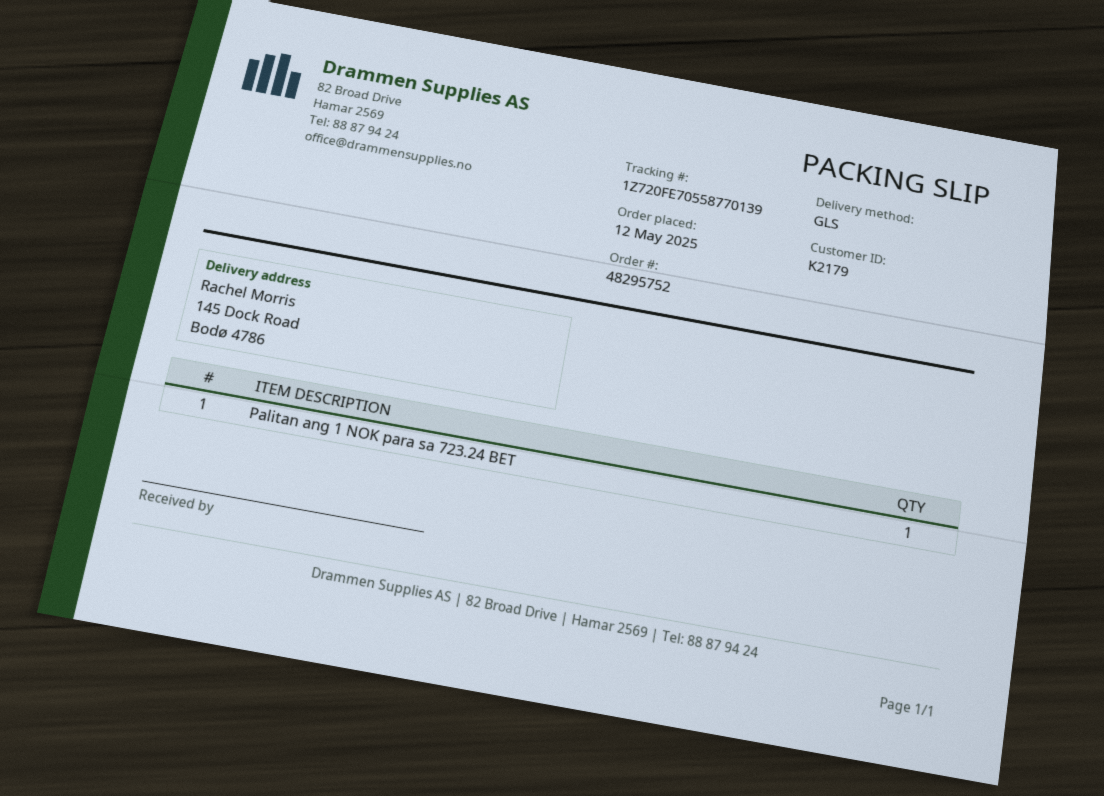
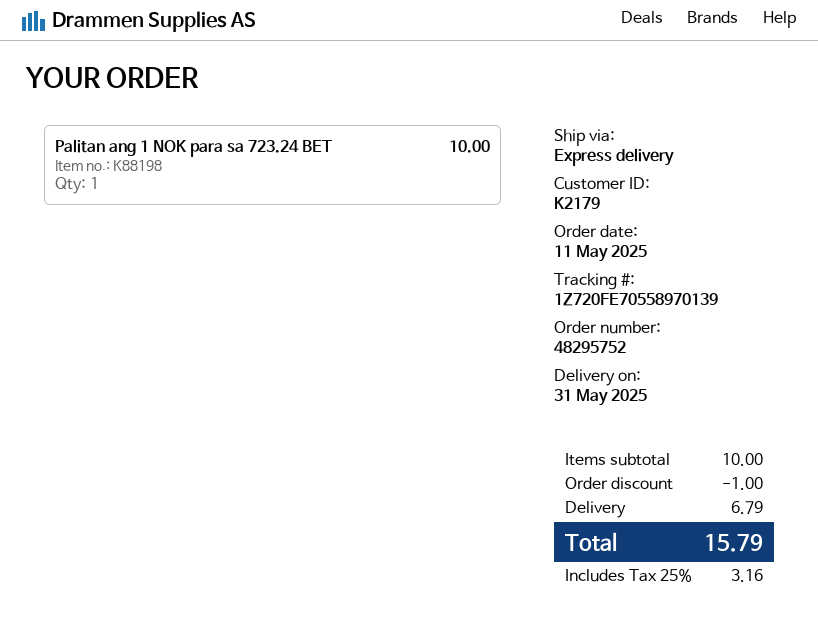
order date: 2025-05-12 -> 2025-05-11
shipping method: GLS -> express
tracking number: 1Z720FE70558770139 -> 1Z720FE70558970139

